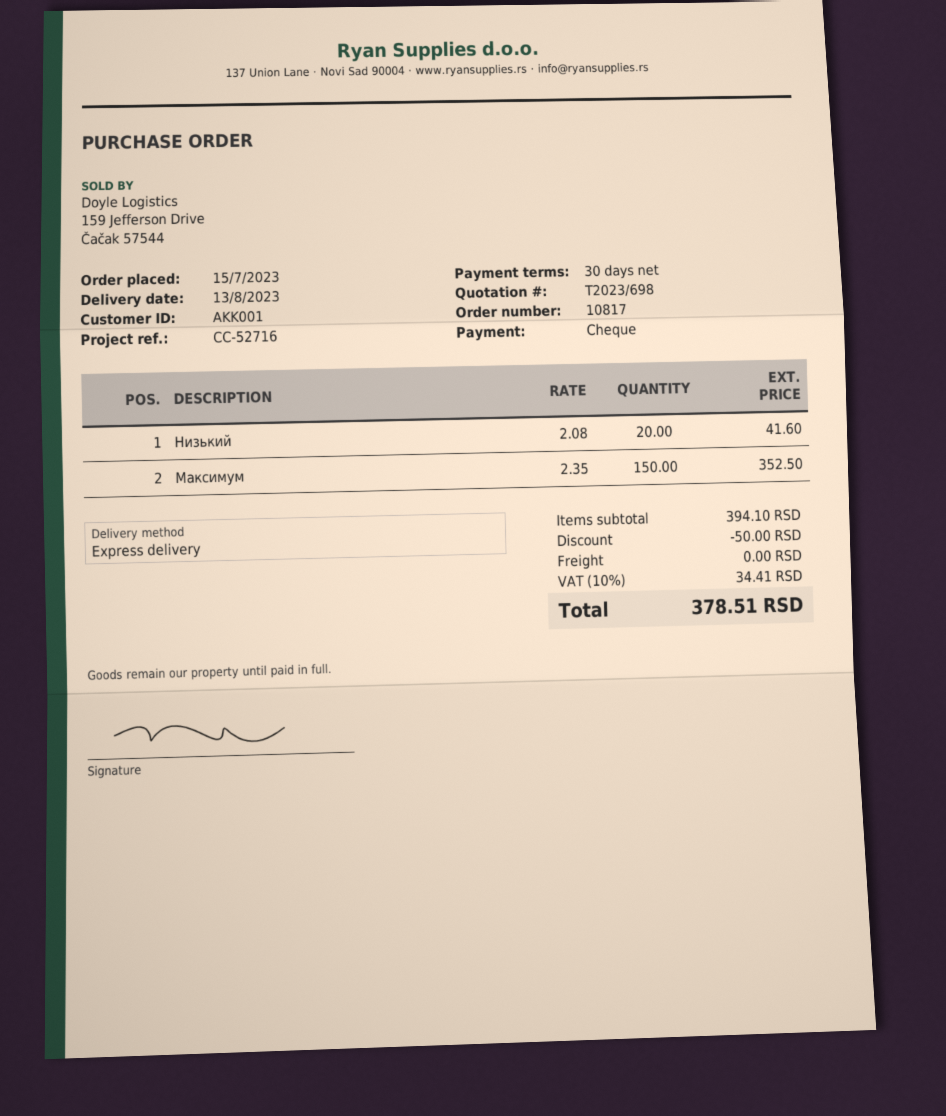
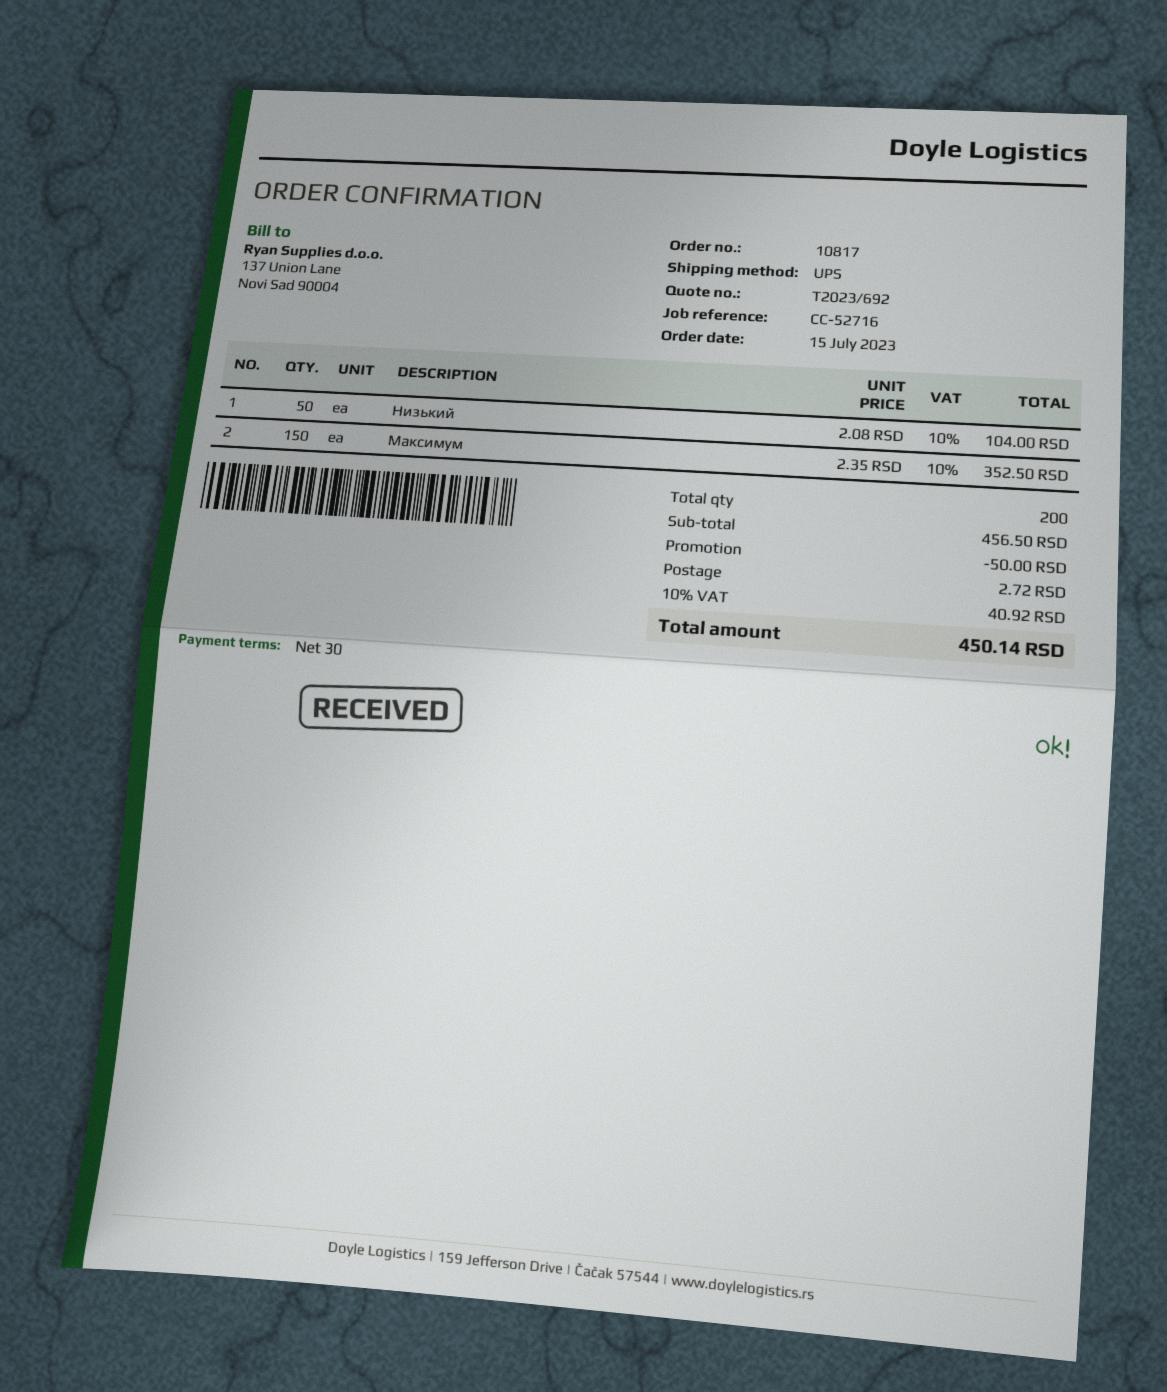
quote number: T2023/698 -> T2023/692
shipping method: express -> UPS
Низький: 20 x 2.08 = 41.60 -> 50 x 2.08 = 104.00
subtotal: 394.10 -> 456.50
shipping: 0.00 -> 2.72
tax: 10% = 34.41 -> 10% = 40.92
total: 378.51 -> 450.14

